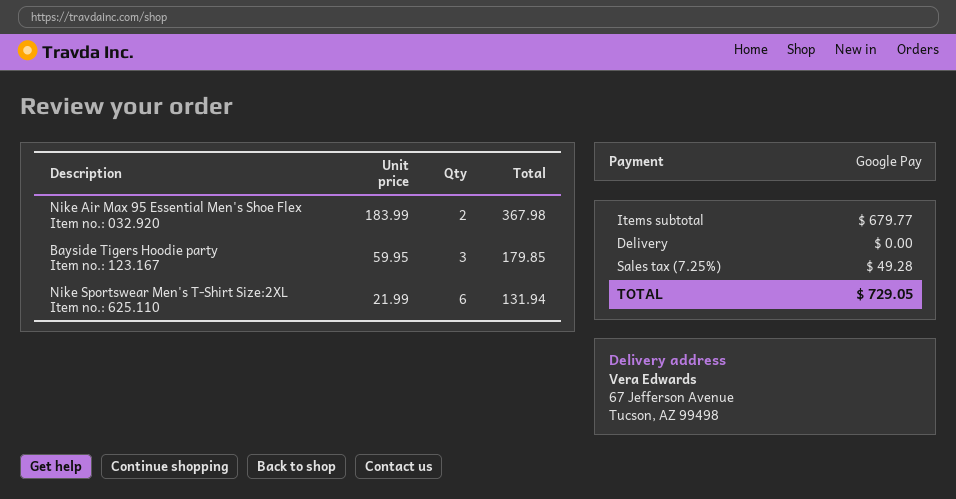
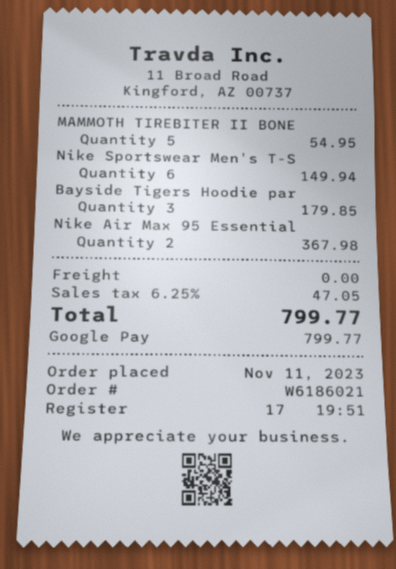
Nike Sportswear Men's T-Shirt Size:2XL: 6 for 131.94 -> 6 for 149.94
MAMMOTH TIREBITER II BONE: none -> 5 for 54.95
tax: 7.25% = 49.28 -> 6.25% = 47.05
total: 729.05 -> 799.77

